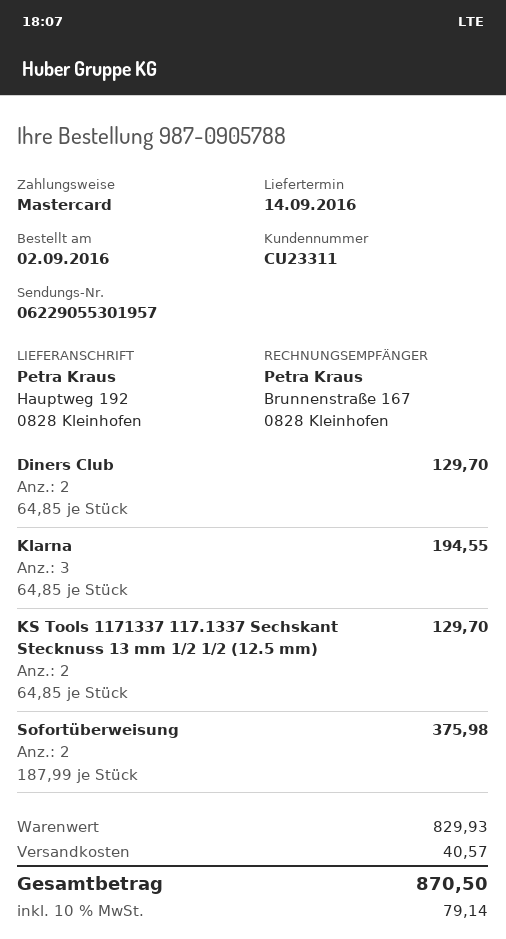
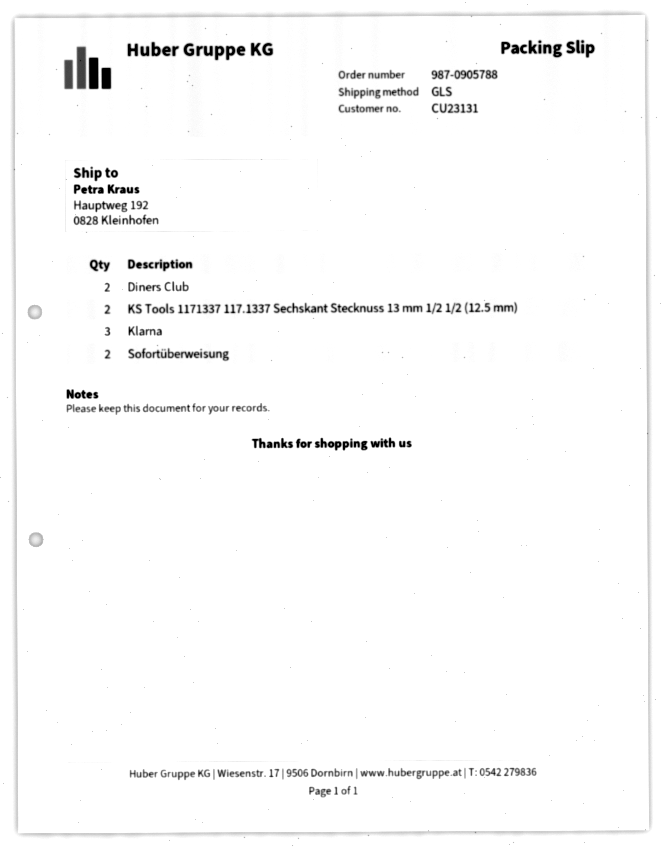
customer number: CU23311 -> CU23131

